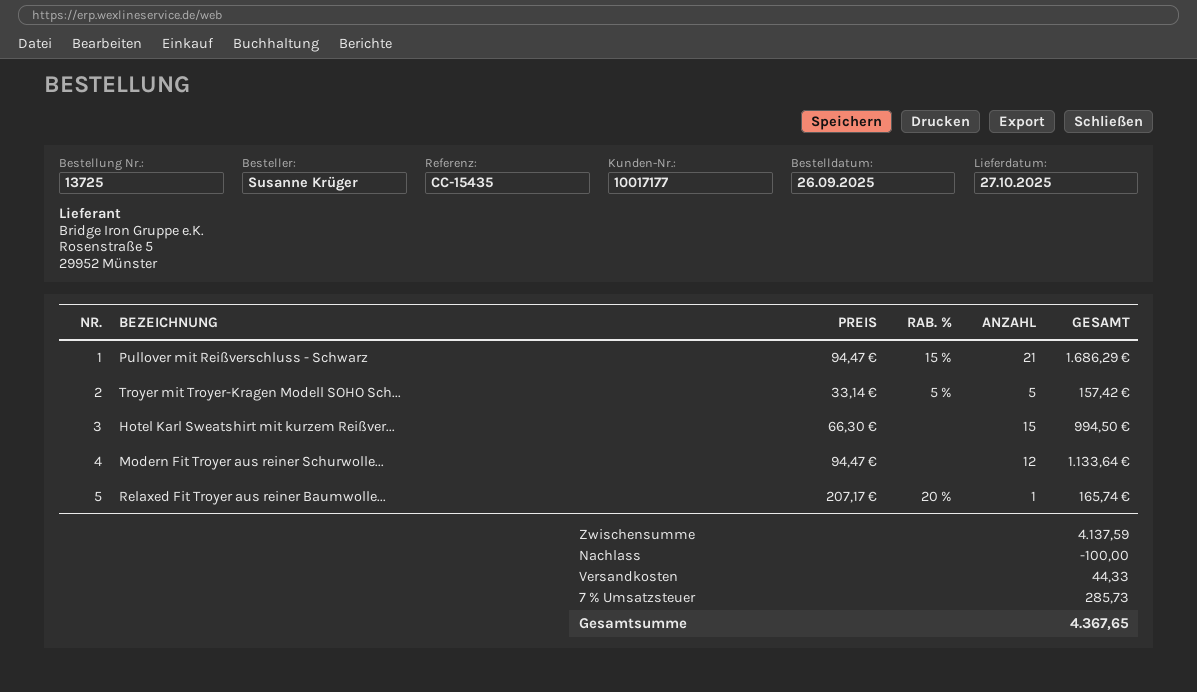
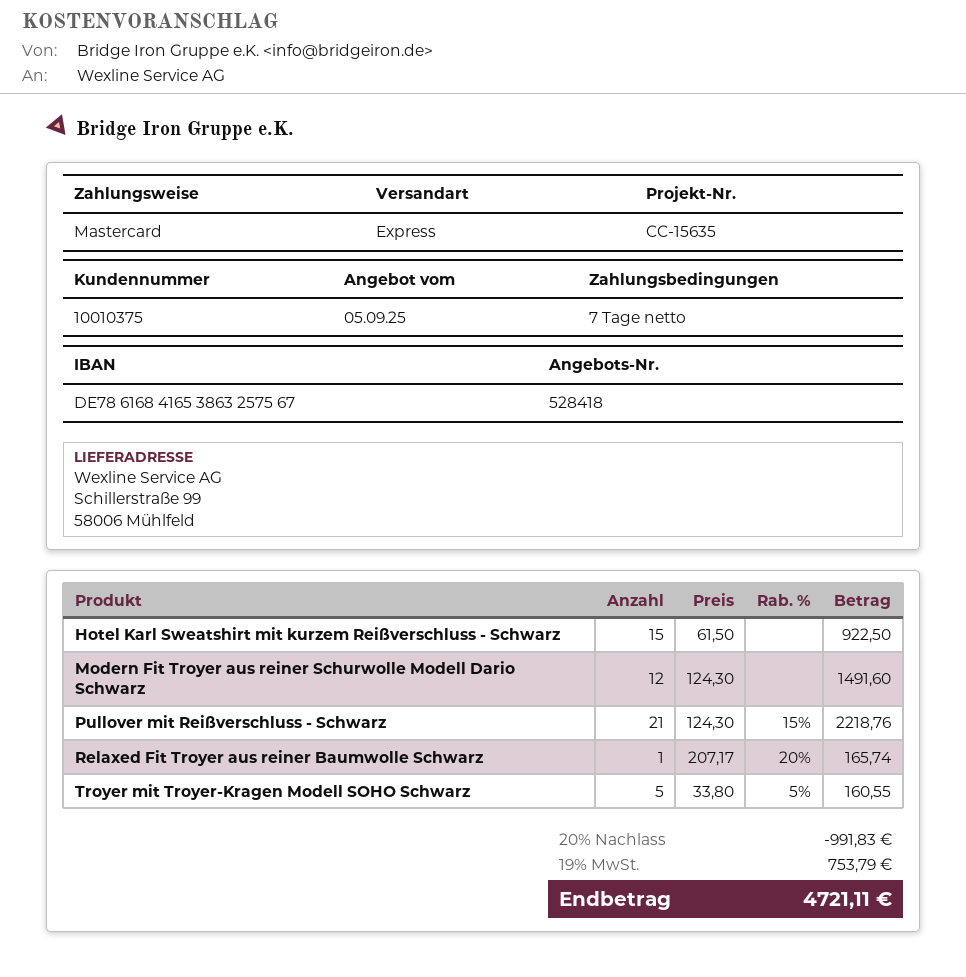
customer number: 10017177 -> 10010375
reference: CC-15435 -> CC-15635
Pullover mit Reißverschluss - Schwarz: 21 x 94.47 - 15% = 1686.29 -> 21 x 124.30 - 15% = 2218.76
Troyer mit Troyer-Kragen Modell SOHO Sch...: 5 x 33.14 - 5% = 157.42 -> 5 x 33.80 - 5% = 160.55
Hotel Karl Sweatshirt mit kurzem Reißver...: 15 x 66.30 = 994.50 -> 15 x 61.50 = 922.50
Modern Fit Troyer aus reiner Schurwolle...: 12 x 94.47 = 1133.64 -> 12 x 124.30 = 1491.60
discount: 100.00 -> 991.83
shipping: 44.33 -> none
tax: 7% = 285.73 -> 19% = 753.79
total: 4367.65 -> 4721.11

